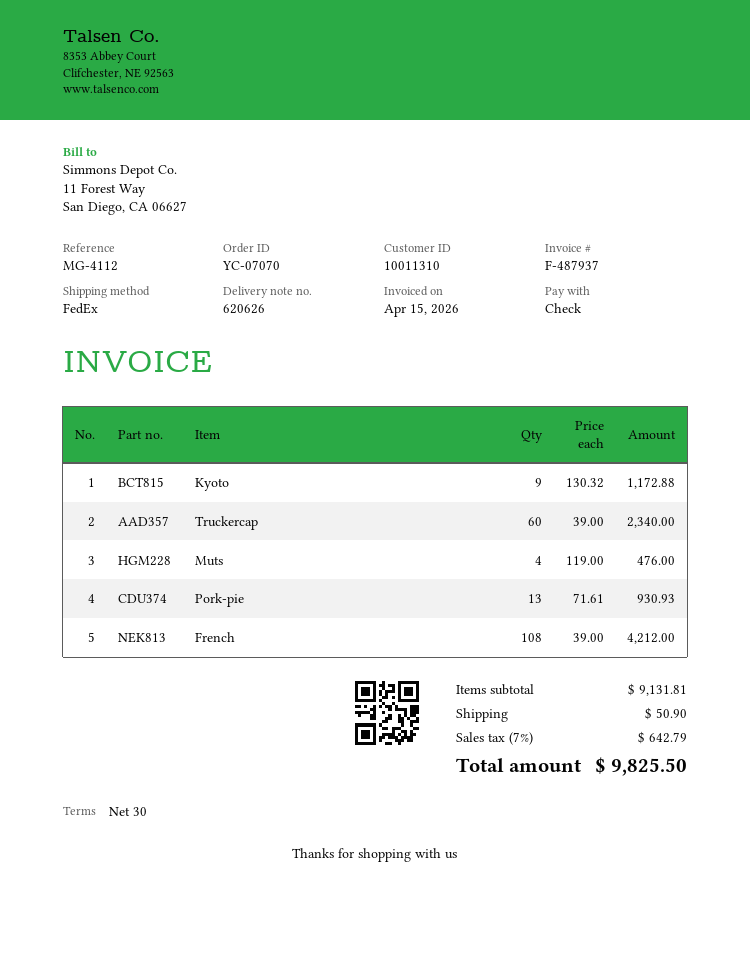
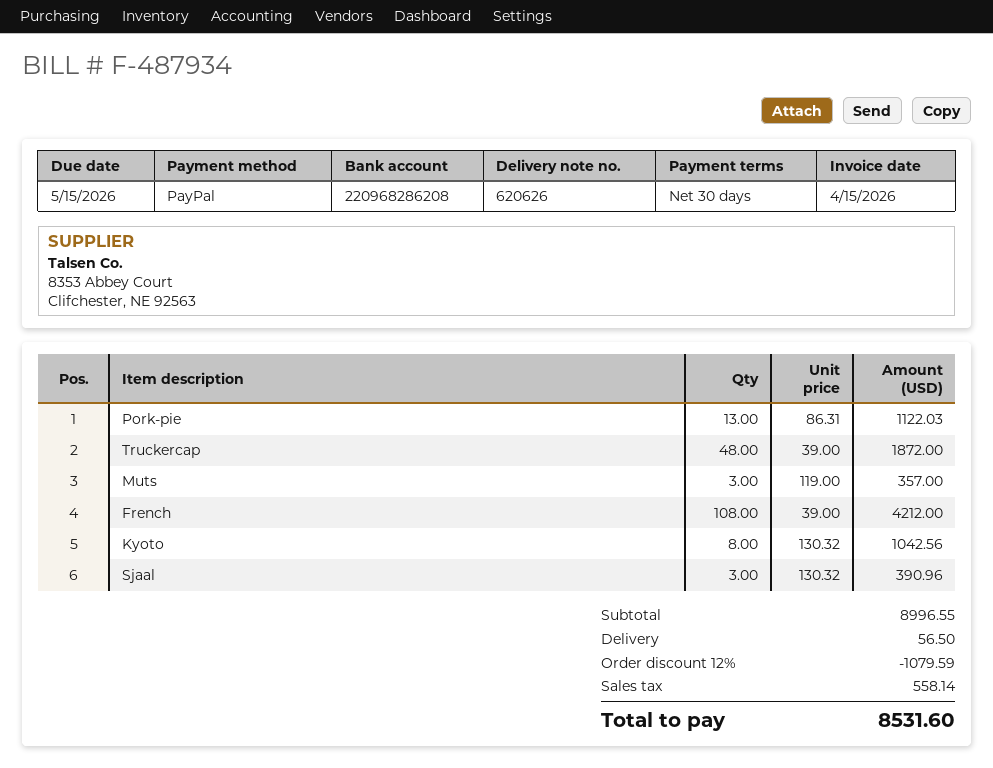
invoice number: F-487937 -> F-487934
payment method: cheque -> PayPal
Kyoto: 9 x 130.32 = 1172.88 -> 8 x 130.32 = 1042.56
Truckercap: 60 x 39.00 = 2340.00 -> 48 x 39.00 = 1872.00
Muts: 4 x 119.00 = 476.00 -> 3 x 119.00 = 357.00
Pork-pie: 13 x 71.61 = 930.93 -> 13 x 86.31 = 1122.03
Sjaal: none -> 3 x 130.32 = 390.96
subtotal: 9131.81 -> 8996.55
discount: none -> 12% = 1079.59
shipping: 50.90 -> 56.50
tax: 642.79 -> 558.14
total: 9825.50 -> 8531.60

